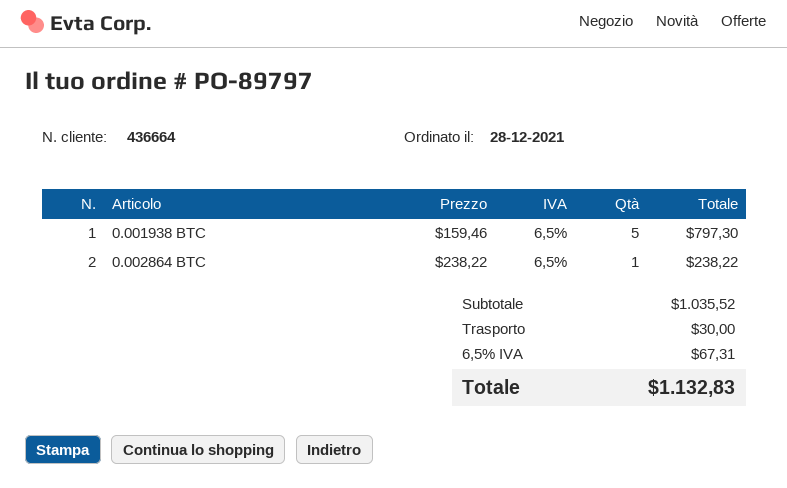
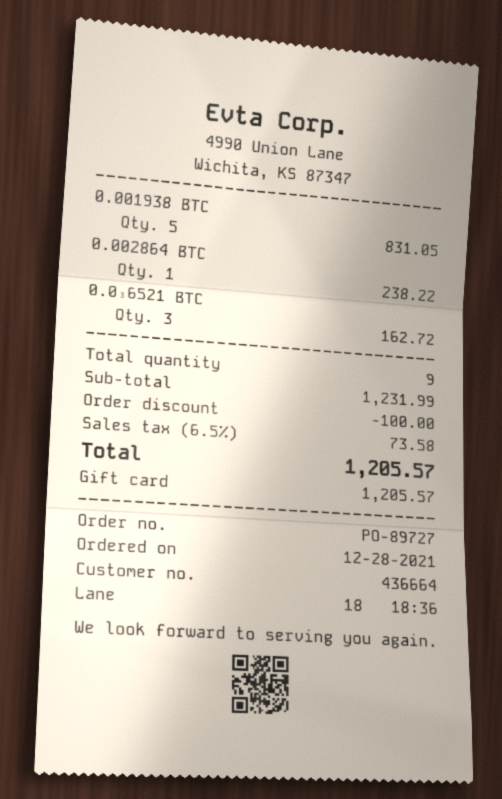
order number: PO-89797 -> PO-89727
0.001938 BTC: 5 for 797.30 -> 5 for 831.05
0.0₃6521 BTC: none -> 3 for 162.72
subtotal: 1035.52 -> 1231.99
discount: none -> 100.00
shipping: 30.00 -> none
tax: 6.5% = 67.31 -> 6.5% = 73.58
total: 1132.83 -> 1205.57

